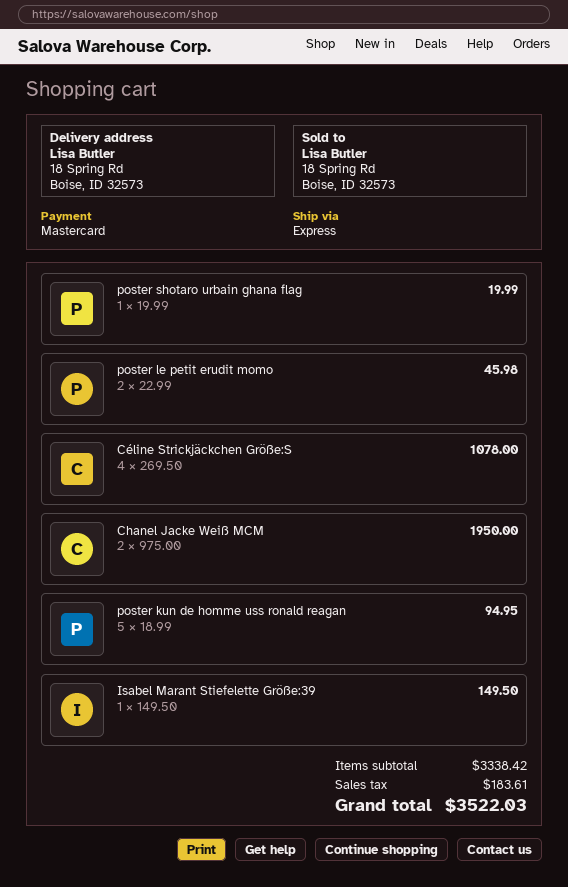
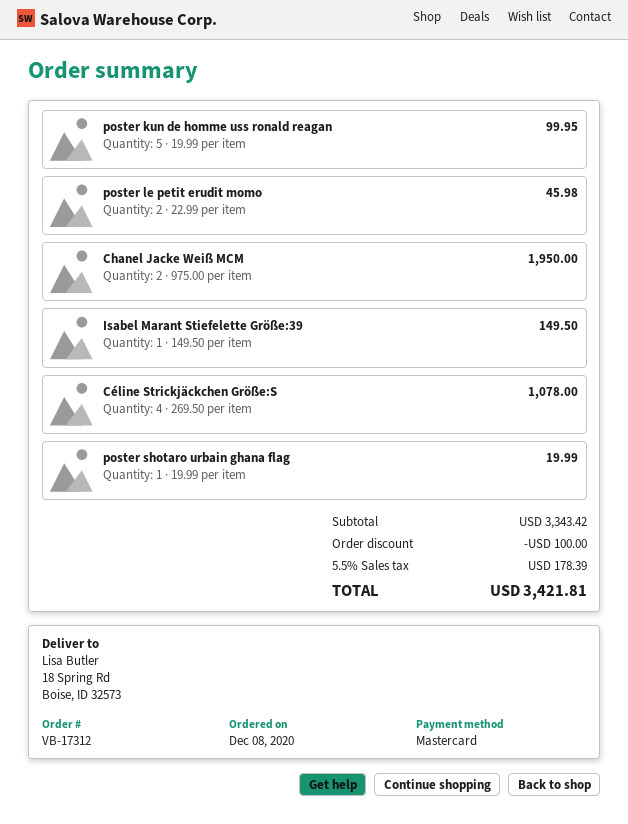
poster kun de homme uss ronald reagan: 5 x 18.99 = 94.95 -> 5 x 19.99 = 99.95
subtotal: 3338.42 -> 3343.42
discount: none -> 100.00
tax: 183.61 -> 178.39
total: 3522.03 -> 3421.81

